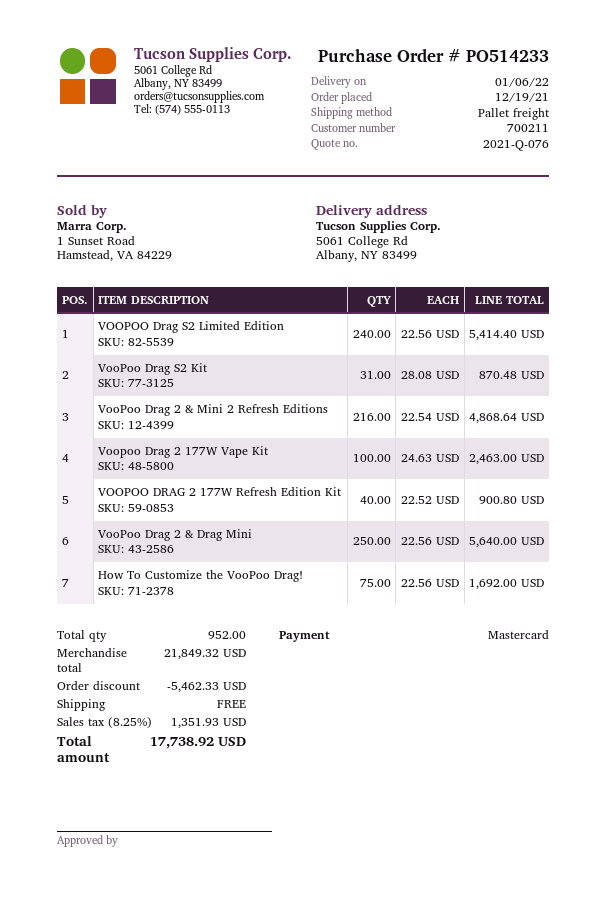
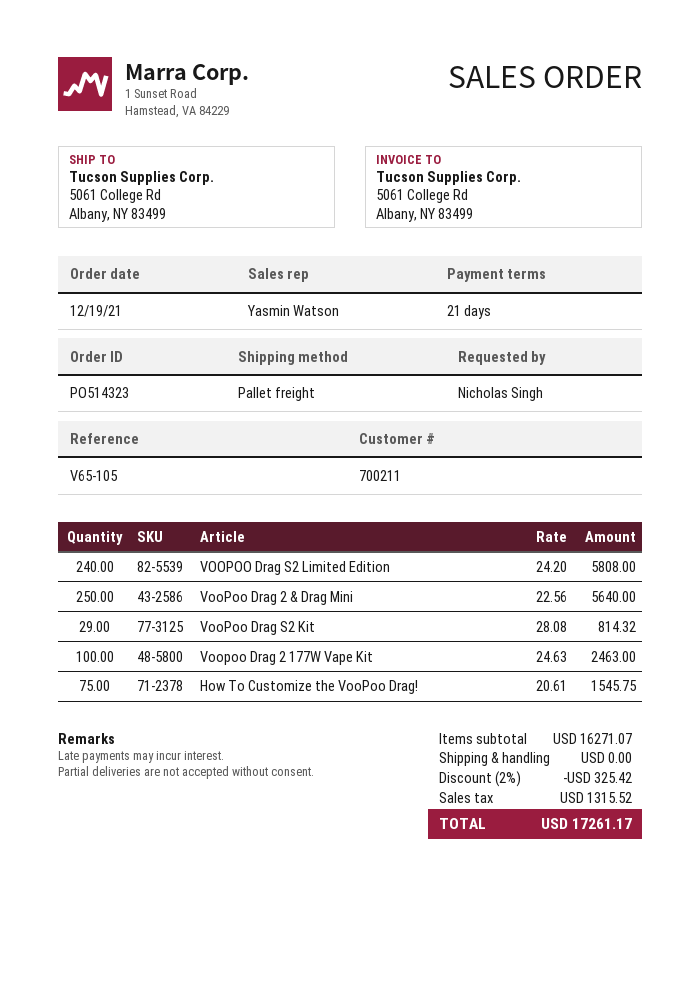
order number: PO514233 -> PO514323
VOOPOO Drag S2 Limited Edition: 240 x 22.56 = 5414.40 -> 240 x 24.20 = 5808.00
VooPoo Drag S2 Kit: 31 x 28.08 = 870.48 -> 29 x 28.08 = 814.32
VooPoo Drag 2 & Mini 2 Refresh Editions: 216 x 22.54 = 4868.64 -> none
VOOPOO DRAG 2 177W Refresh Edition Kit: 40 x 22.52 = 900.80 -> none
How To Customize the VooPoo Drag!: 75 x 22.56 = 1692.00 -> 75 x 20.61 = 1545.75
subtotal: 21849.32 -> 16271.07
discount: 5462.33 -> 325.42
tax: 1351.93 -> 1315.52
total: 17738.92 -> 17261.17

